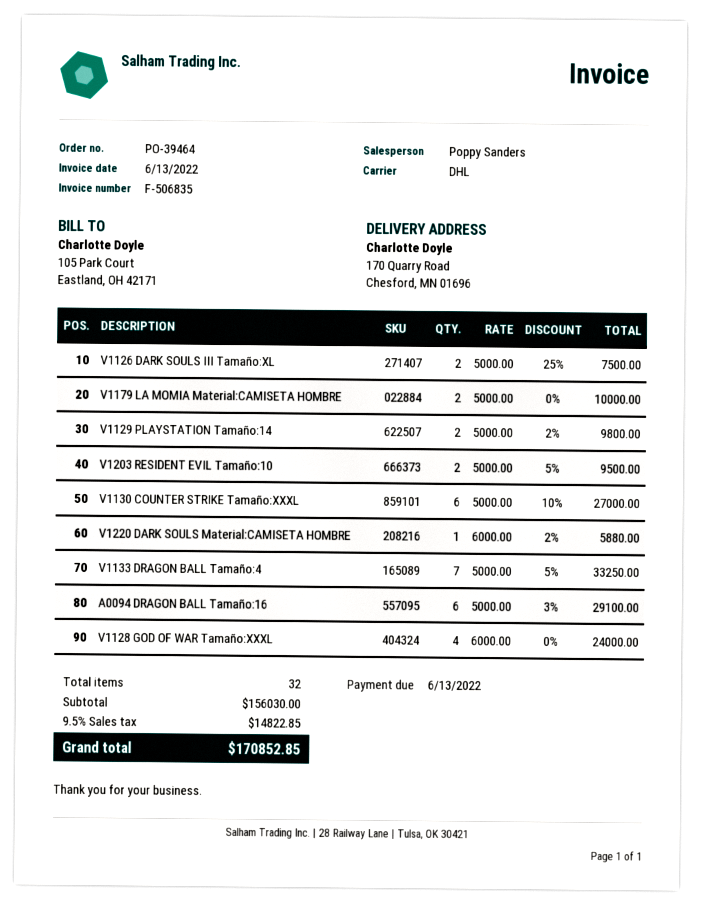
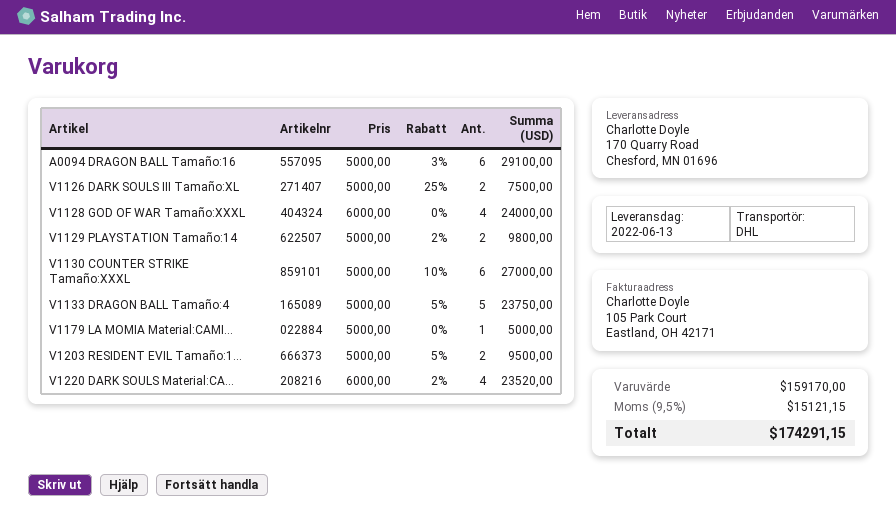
V1179 LA MOMIA Material:CAMISETA HOMBRE: 2 x 5000.00 = 10000.00 -> 1 x 5000.00 = 5000.00
V1220 DARK SOULS Material:CAMISETA HOMBRE: 1 x 6000.00 - 2% = 5880.00 -> 4 x 6000.00 - 2% = 23520.00
V1133 DRAGON BALL Tamaño:4: 7 x 5000.00 - 5% = 33250.00 -> 5 x 5000.00 - 5% = 23750.00
subtotal: 156030.00 -> 159170.00
tax: 9.5% = 14822.85 -> 9.5% = 15121.15
total: 170852.85 -> 174291.15

